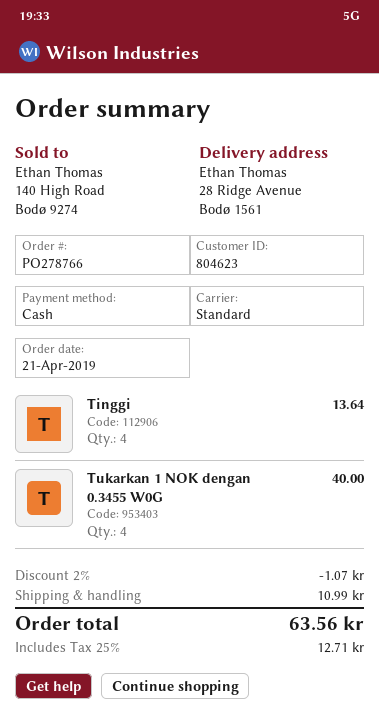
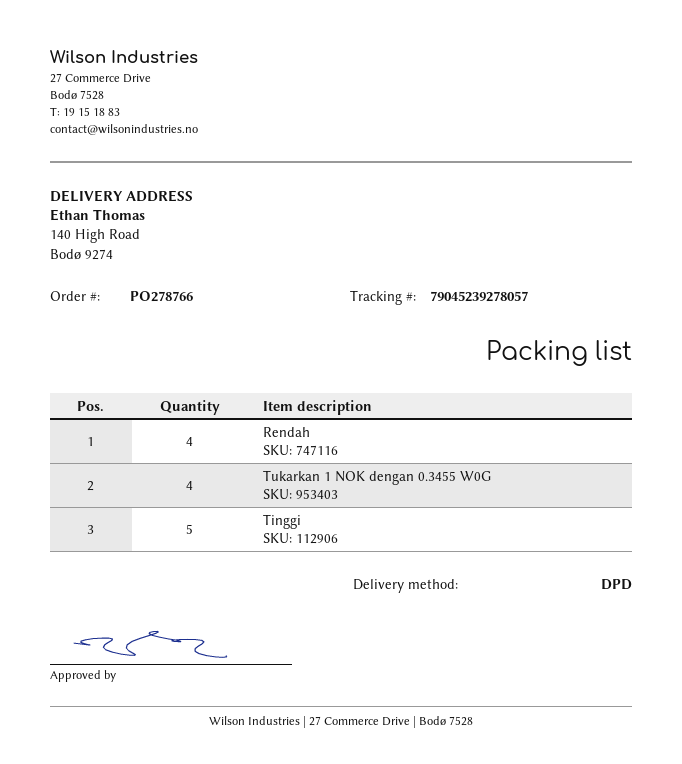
shipping method: standard -> DPD
ship to: 28 Ridge Avenue, Bodø 1561 -> 140 High Road, Bodø 9274
Tinggi: 4 -> 5
Rendah: none -> 4

